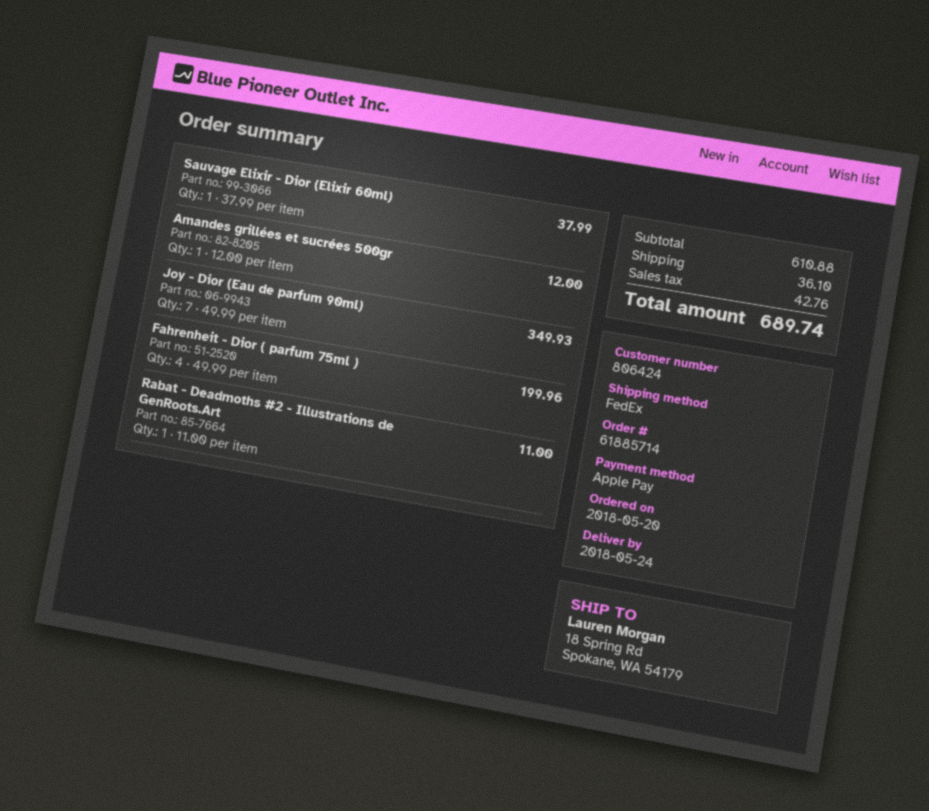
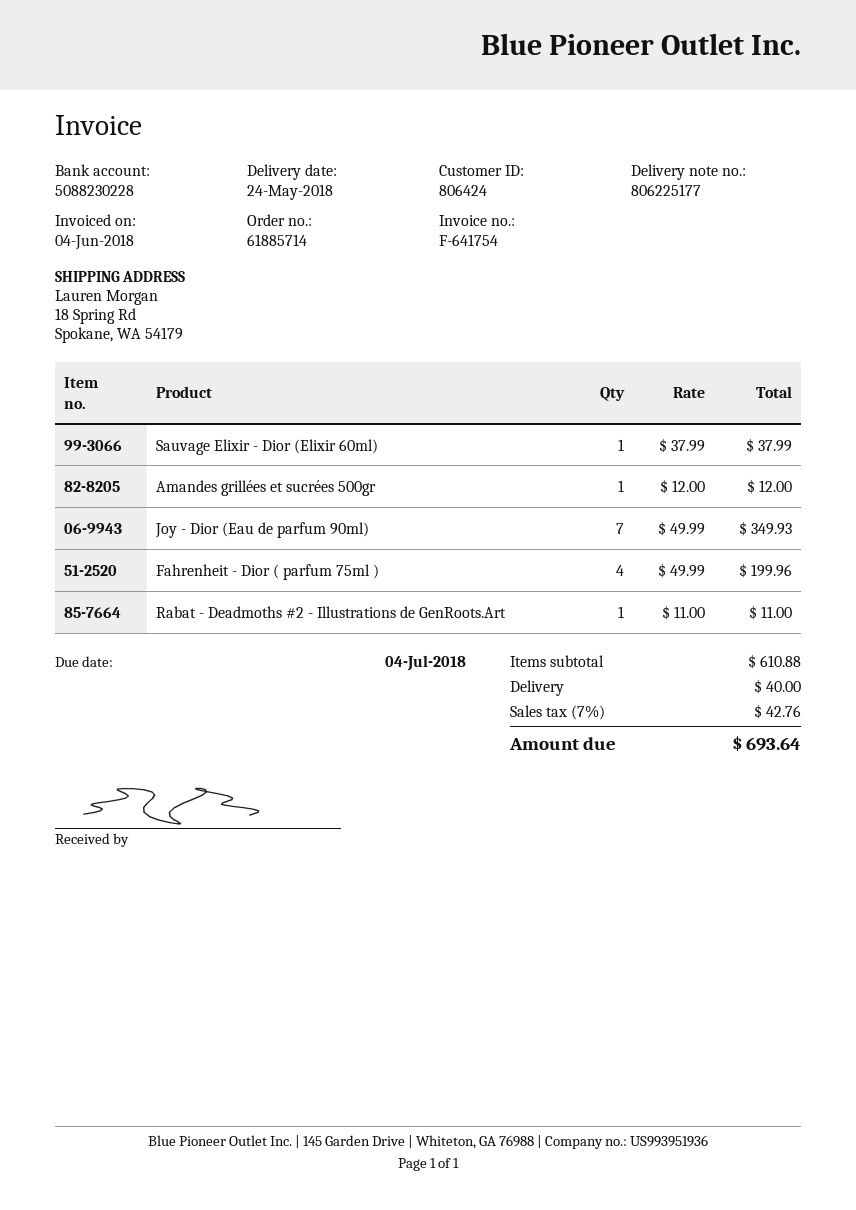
shipping: 36.10 -> 40.00
total: 689.74 -> 693.64

